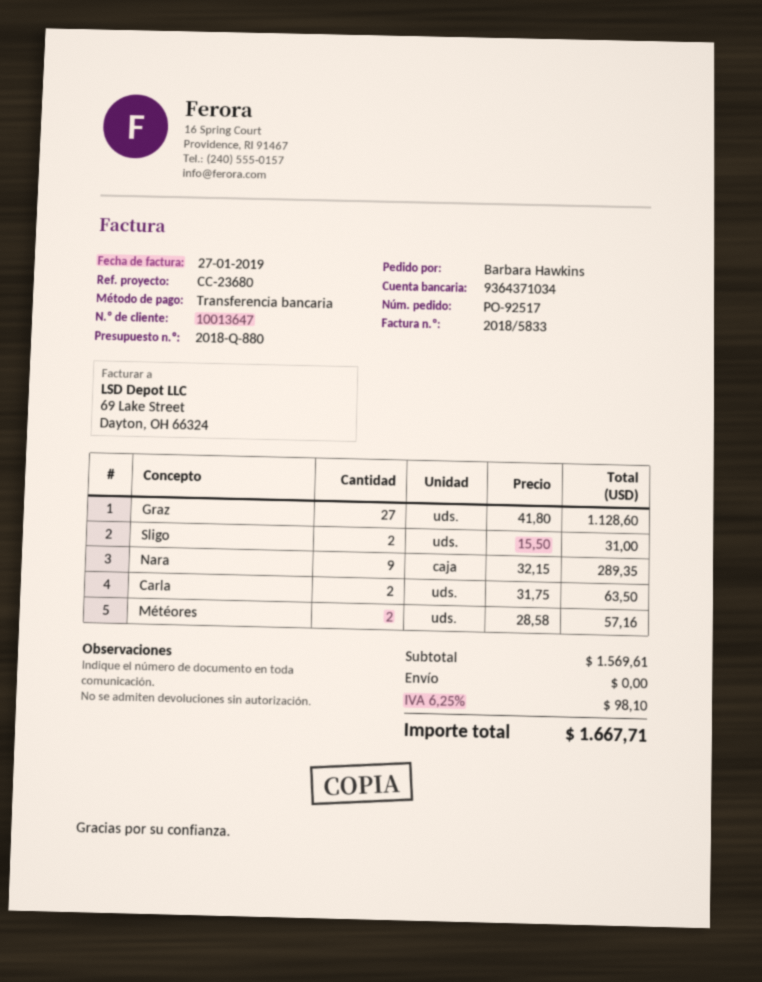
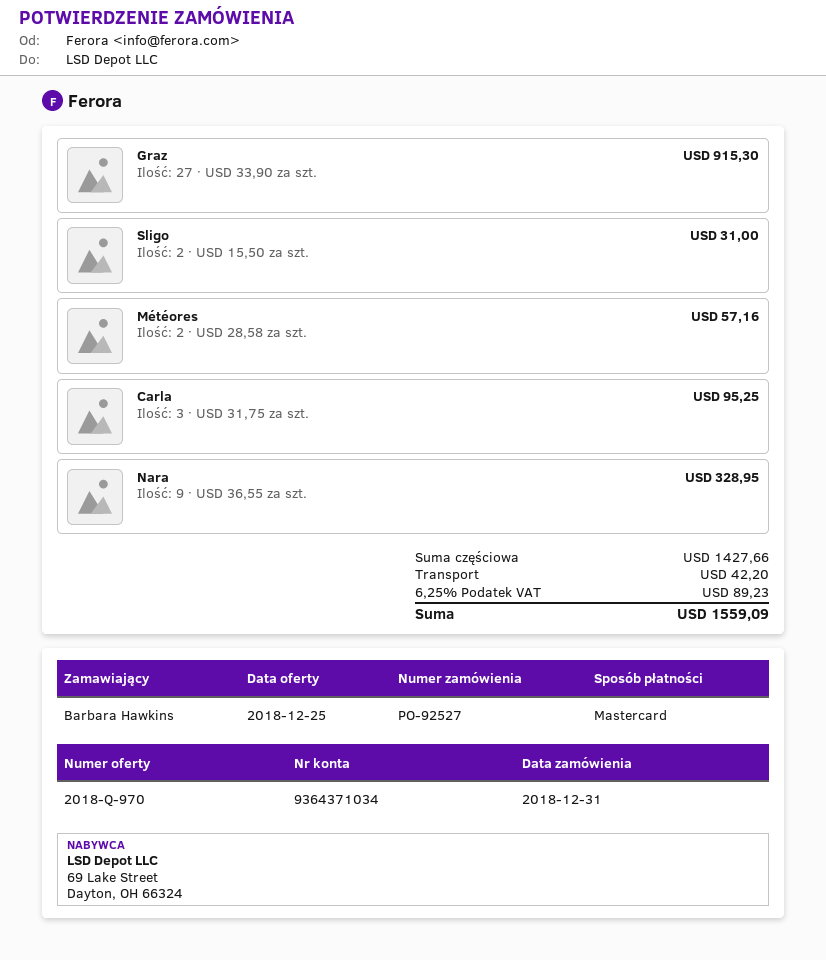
quote number: 2018-Q-880 -> 2018-Q-970
order number: PO-92517 -> PO-92527
payment method: bank transfer -> Mastercard
Graz: 27 x 41.80 = 1128.60 -> 27 x 33.90 = 915.30
Nara: 9 x 32.15 = 289.35 -> 9 x 36.55 = 328.95
Carla: 2 x 31.75 = 63.50 -> 3 x 31.75 = 95.25
subtotal: 1569.61 -> 1427.66
shipping: 0.00 -> 42.20
tax: 6.25% = 98.10 -> 6.25% = 89.23
total: 1667.71 -> 1559.09

